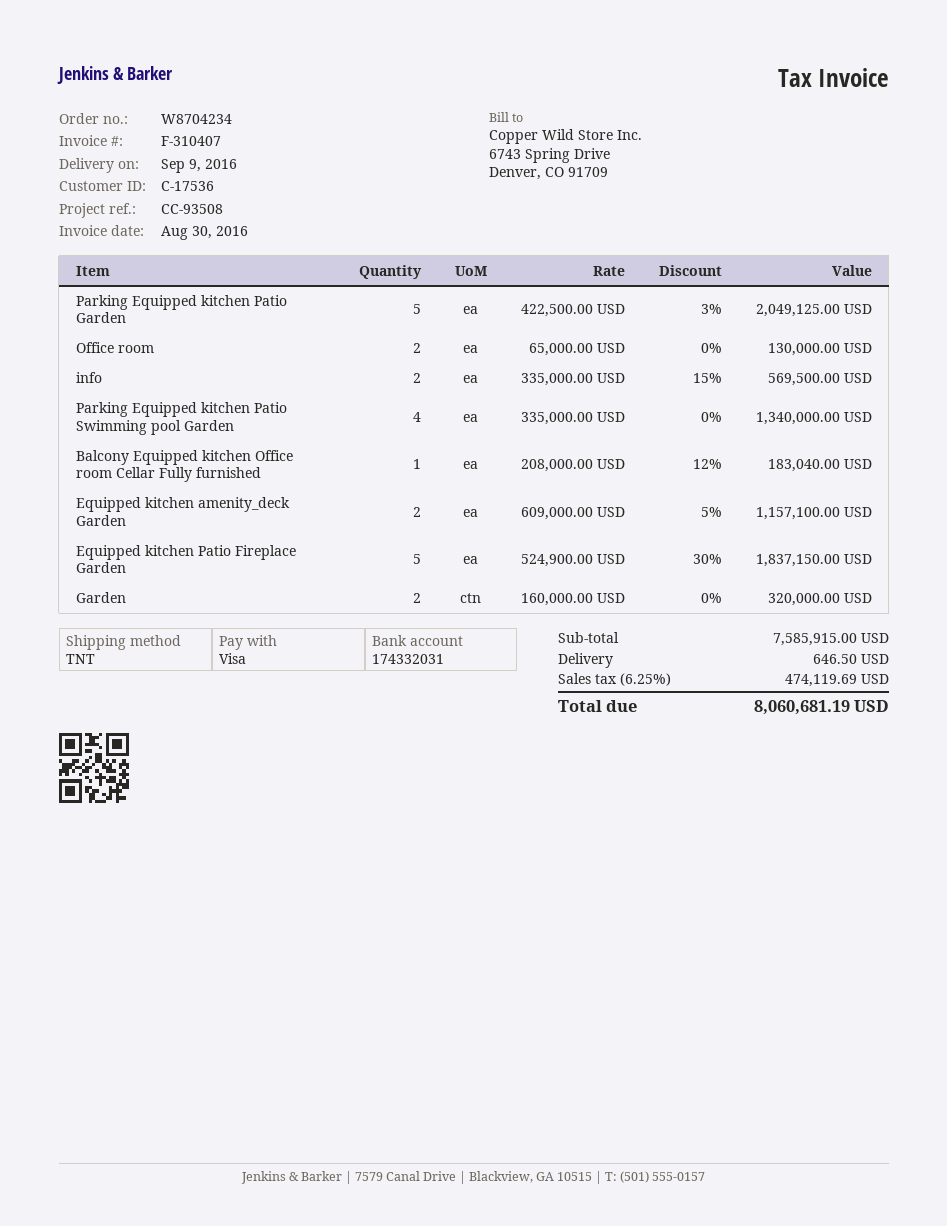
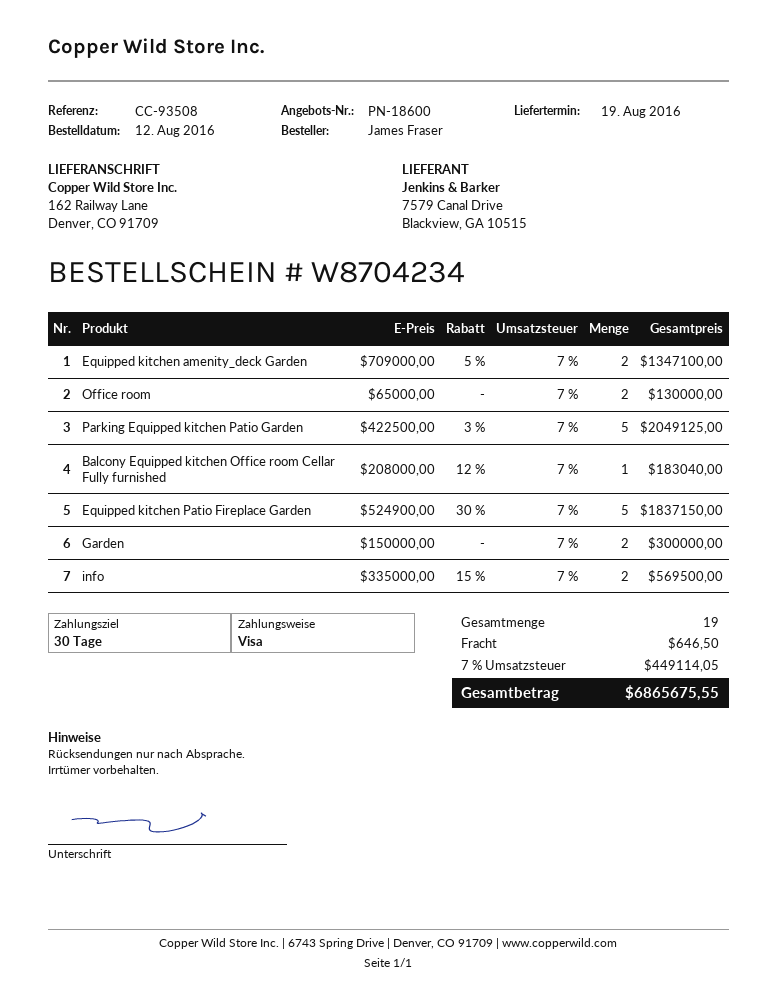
delivery date: 2016-09-09 -> 2016-08-19
Parking Equipped kitchen Patio Swimming pool Garden: 4 x 335000.00 = 1340000.00 -> none
Equipped kitchen amenity_deck Garden: 2 x 609000.00 - 5% = 1157100.00 -> 2 x 709000.00 - 5% = 1347100.00
Garden: 2 x 160000.00 = 320000.00 -> 2 x 150000.00 = 300000.00
tax: 6.25% = 474119.69 -> 7% = 449114.05
total: 8060681.19 -> 6865675.55

